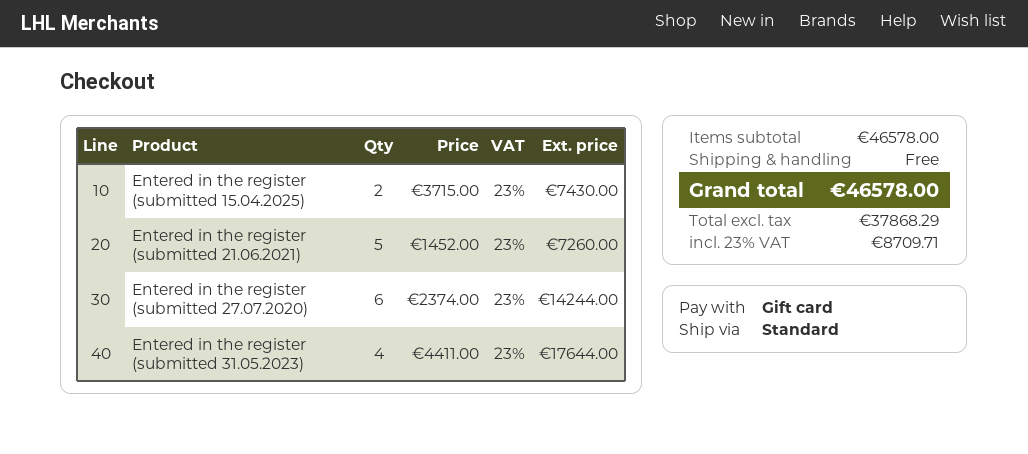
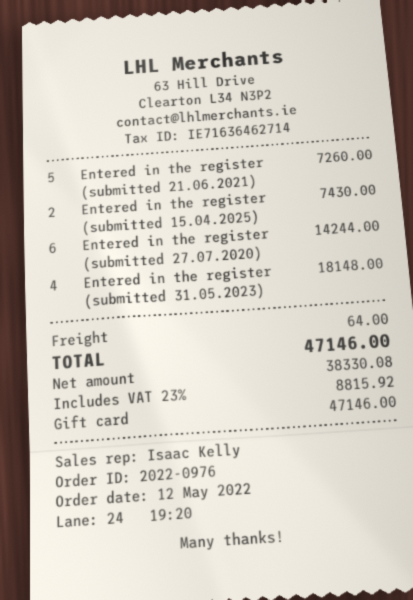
Entered in the register (submitted 31.05.2023): 4 for 17644.00 -> 4 for 18148.00
shipping: 0.00 -> 64.00
net: 37868.29 -> 38330.08
tax: 23% = 8709.71 -> 23% = 8815.92
total: 46578.00 -> 47146.00

